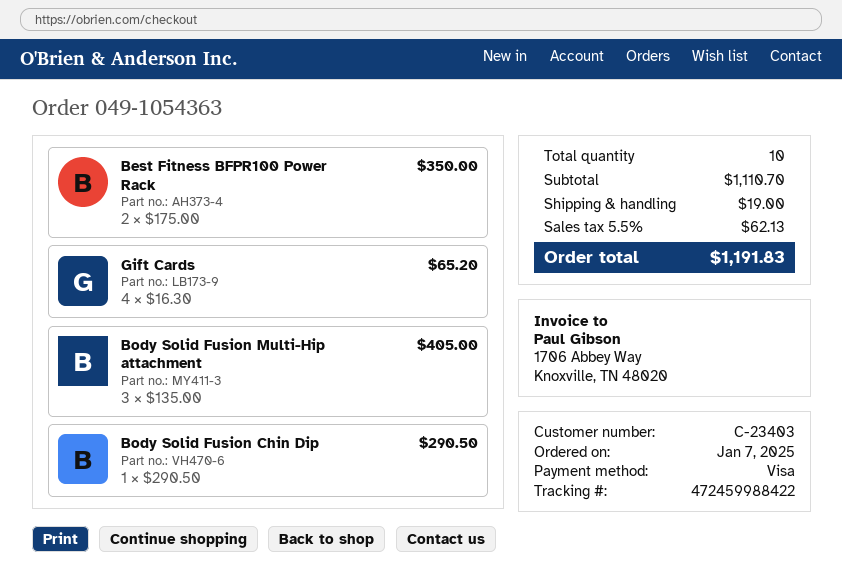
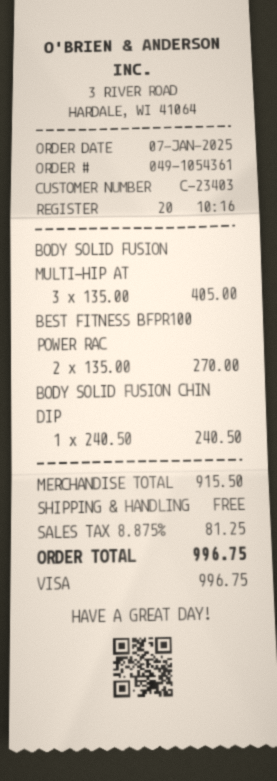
order number: 049-1054363 -> 049-1054361
Best Fitness BFPR100 Power Rack: 2 x 175.00 = 350.00 -> 2 x 135.00 = 270.00
Gift Cards: 4 x 16.30 = 65.20 -> none
Body Solid Fusion Chin Dip: 1 x 290.50 = 290.50 -> 1 x 240.50 = 240.50
subtotal: 1110.70 -> 915.50
shipping: 19.00 -> 0.00
tax: 5.5% = 62.13 -> 8.875% = 81.25
total: 1191.83 -> 996.75

